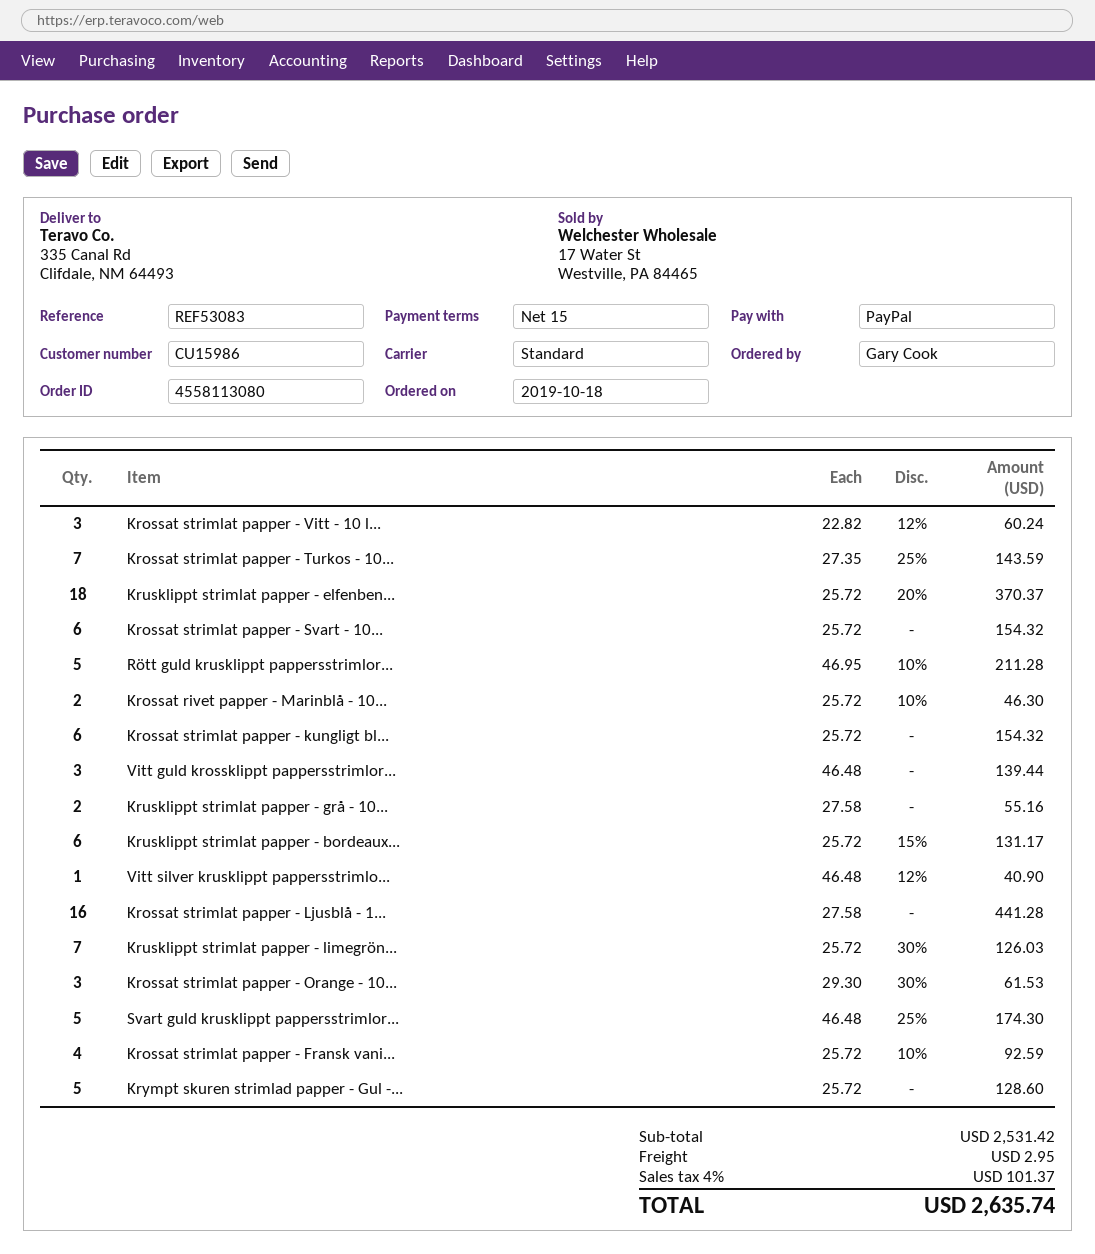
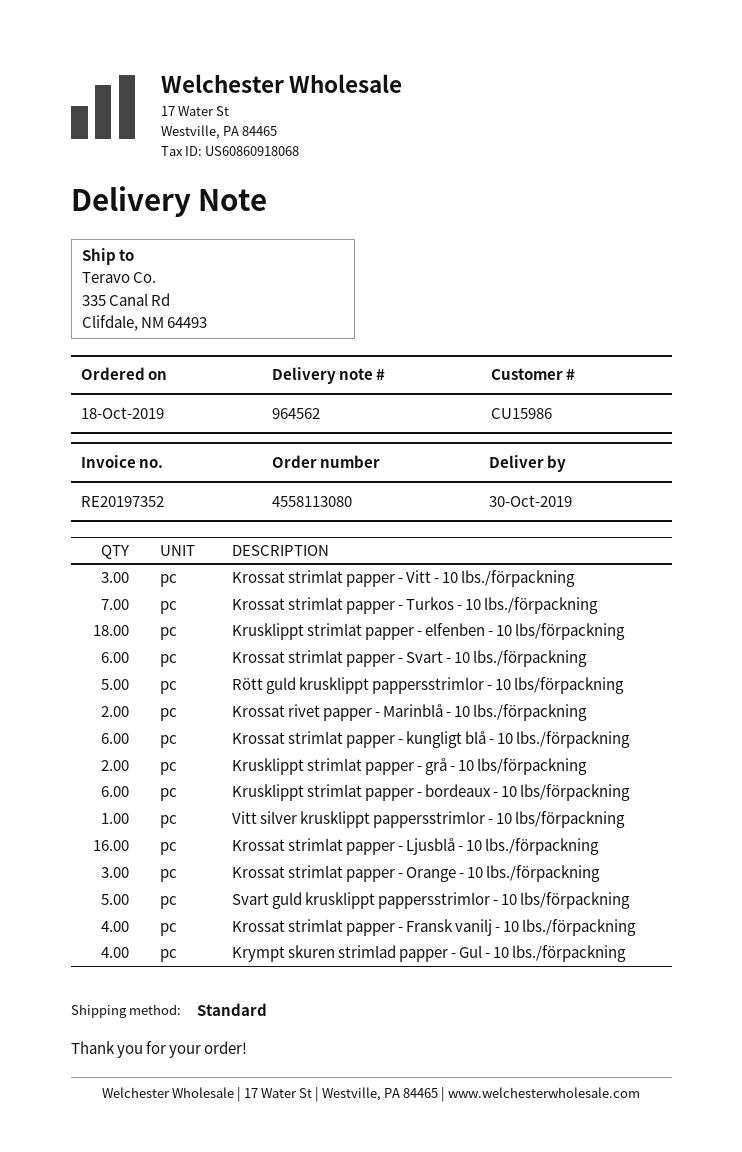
Vitt guld krossklippt pappersstrimlor...: 3 -> none
Krusklippt strimlat papper - limegrön...: 7 -> none
Krympt skuren strimlad papper - Gul -...: 5 -> 4

